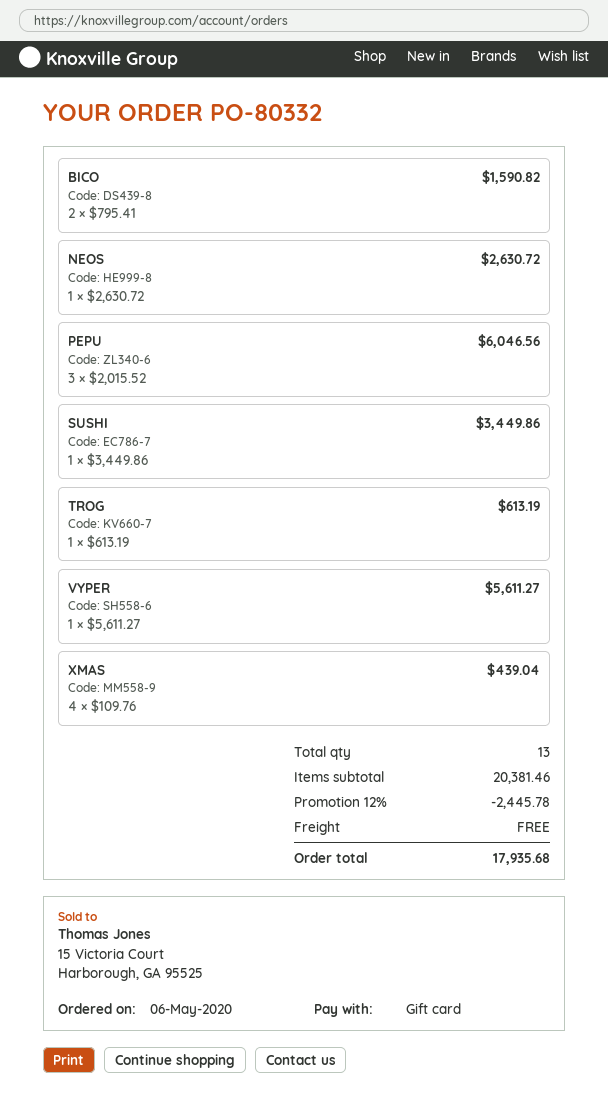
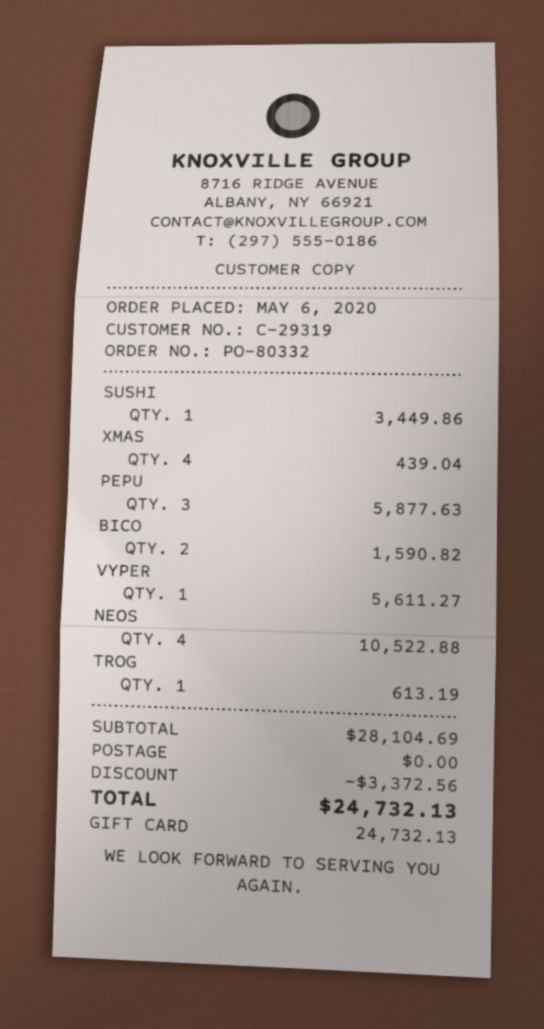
NEOS: 1 for 2630.72 -> 4 for 10522.88
PEPU: 3 for 6046.56 -> 3 for 5877.63
subtotal: 20381.46 -> 28104.69
discount: 2445.78 -> 3372.56
total: 17935.68 -> 24732.13

